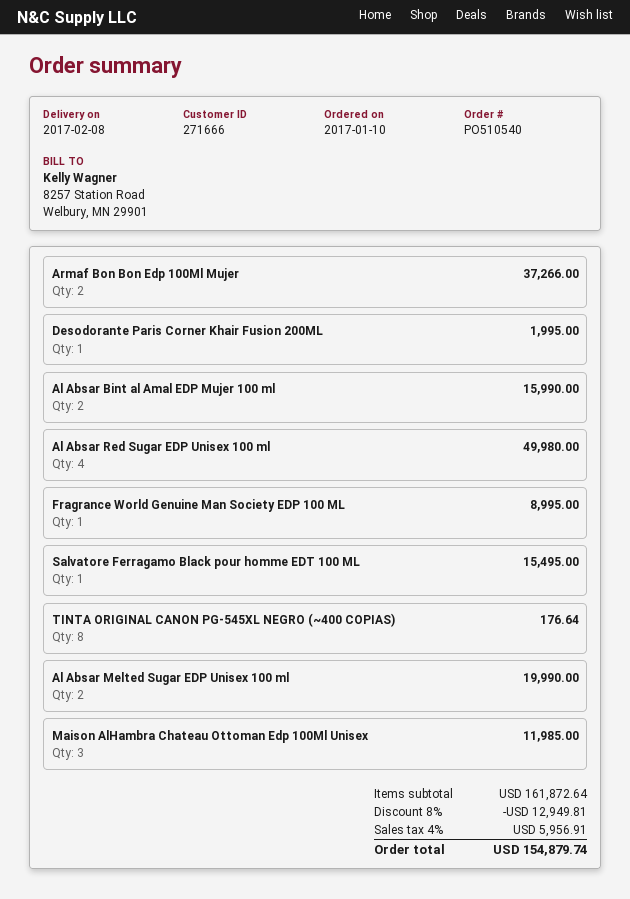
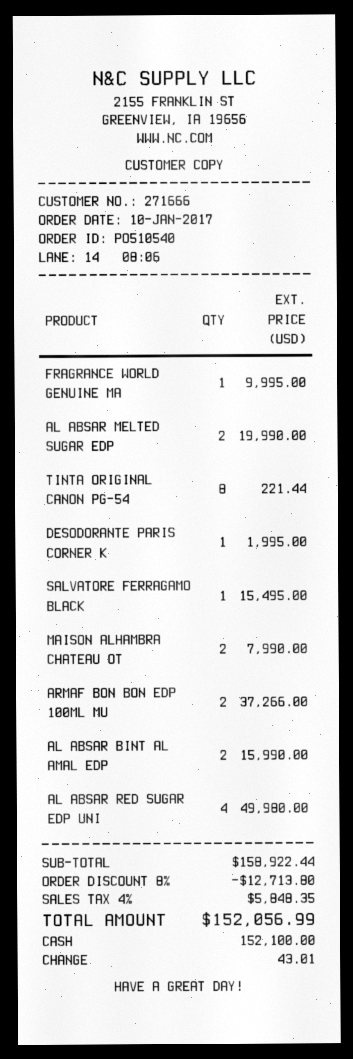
Fragrance World Genuine Man Society EDP 100 ML: 1 for 8995.00 -> 1 for 9995.00
TINTA ORIGINAL CANON PG-545XL NEGRO (~400 COPIAS): 8 for 176.64 -> 8 for 221.44
Maison AlHambra Chateau Ottoman Edp 100Ml Unisex: 3 for 11985.00 -> 2 for 7990.00
subtotal: 161872.64 -> 158922.44
discount: 8% = 12949.81 -> 8% = 12713.80
tax: 4% = 5956.91 -> 4% = 5848.35
total: 154879.74 -> 152056.99

